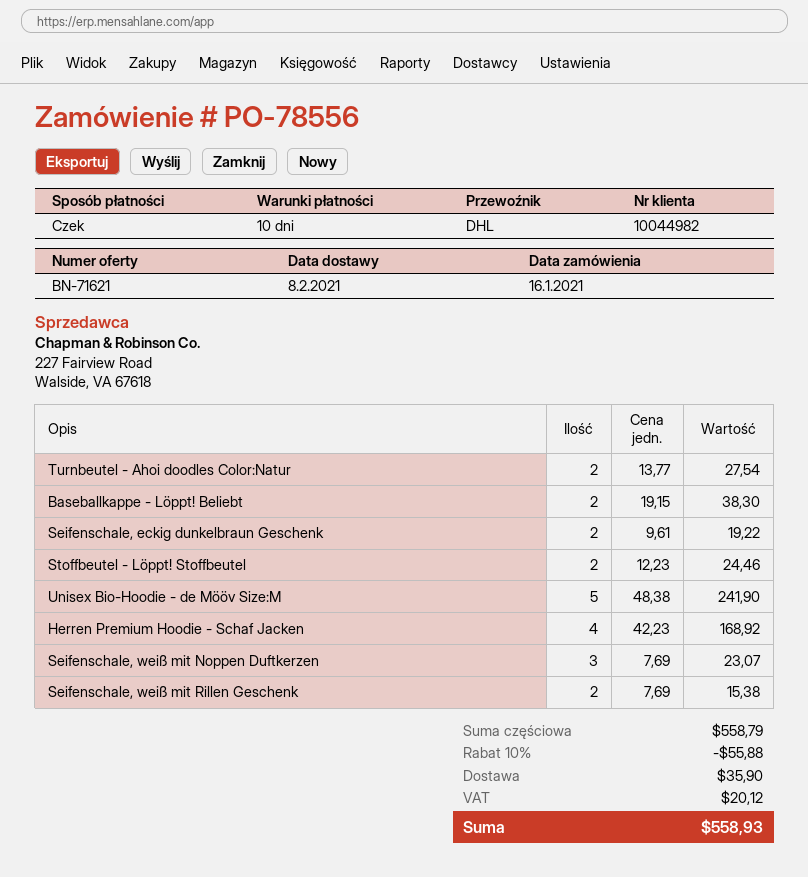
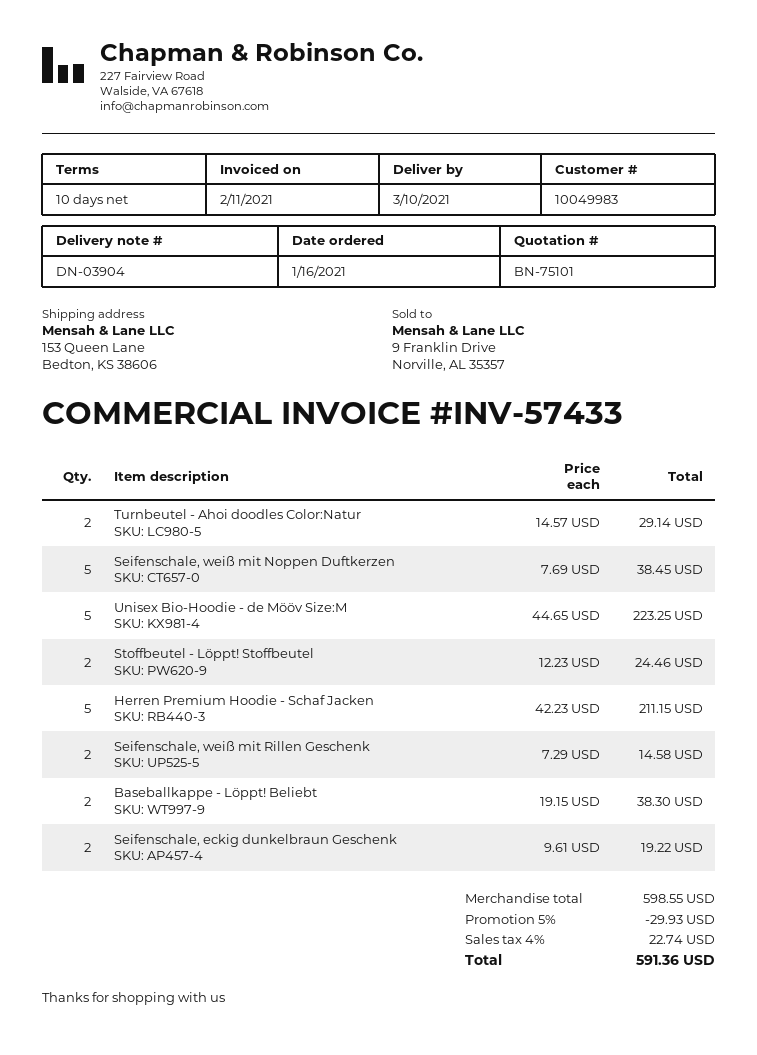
quote number: BN-71621 -> BN-75101
delivery date: 2021-02-08 -> 2021-03-10
customer number: 10044982 -> 10049983
Turnbeutel - Ahoi doodles Color:Natur: 2 x 13.77 = 27.54 -> 2 x 14.57 = 29.14
Unisex Bio-Hoodie - de Mööv Size:M: 5 x 48.38 = 241.90 -> 5 x 44.65 = 223.25
Herren Premium Hoodie - Schaf Jacken: 4 x 42.23 = 168.92 -> 5 x 42.23 = 211.15
Seifenschale, weiß mit Noppen Duftkerzen: 3 x 7.69 = 23.07 -> 5 x 7.69 = 38.45
Seifenschale, weiß mit Rillen Geschenk: 2 x 7.69 = 15.38 -> 2 x 7.29 = 14.58
subtotal: 558.79 -> 598.55
discount: 10% = 55.88 -> 5% = 29.93
shipping: 35.90 -> none
tax: 20.12 -> 22.74
total: 558.93 -> 591.36

